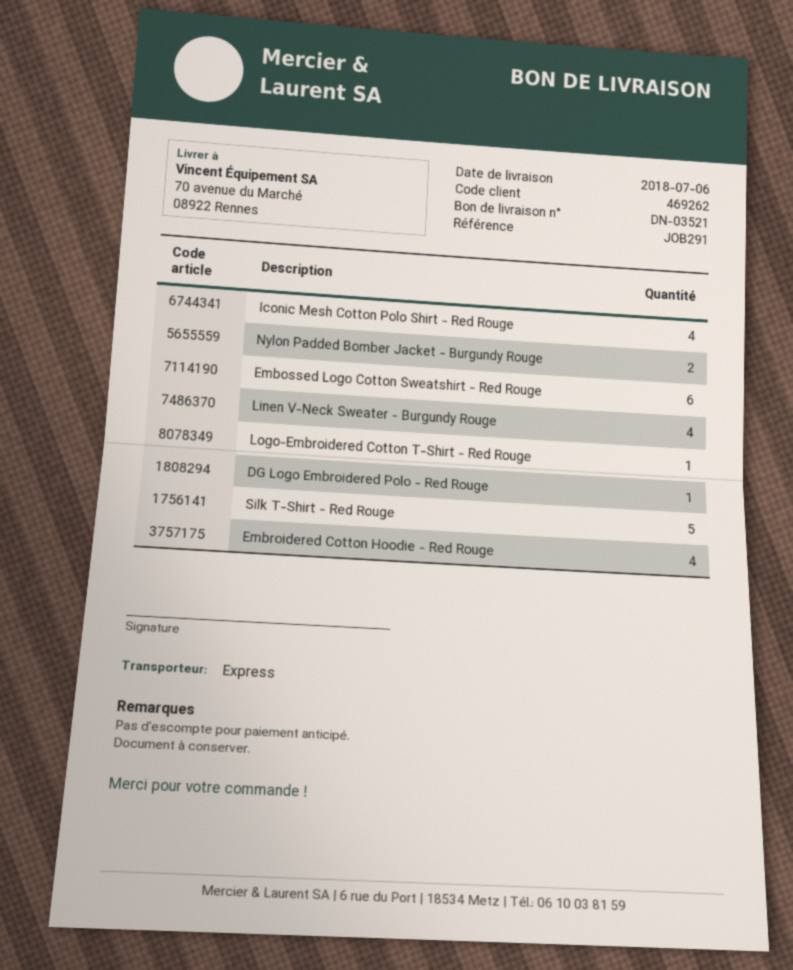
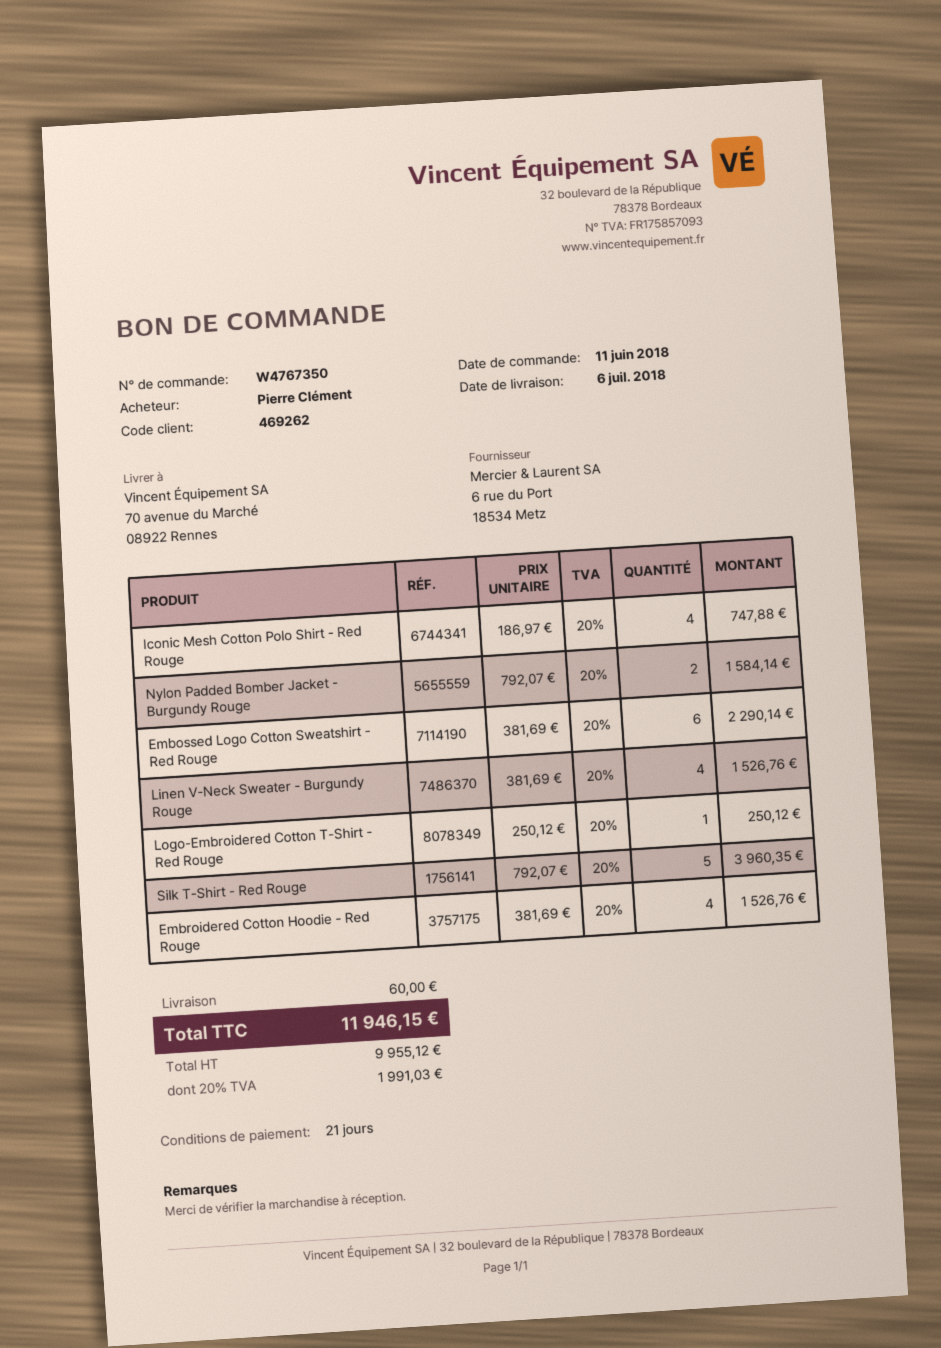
DG Logo Embroidered Polo - Red Rouge: 1 -> none

